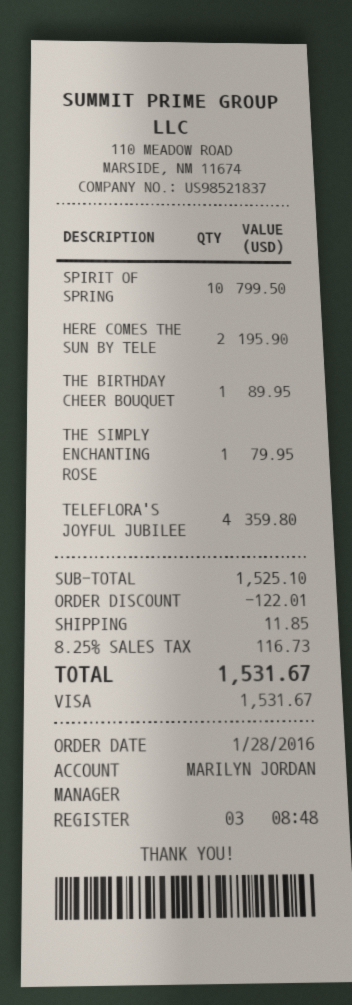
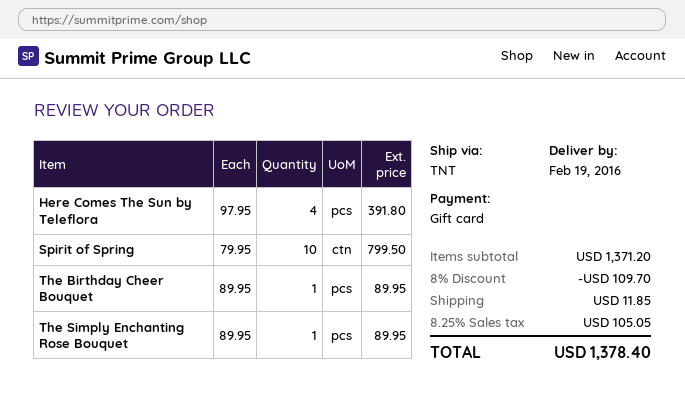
payment method: Visa -> gift card
HERE COMES THE SUN BY TELE: 2 for 195.90 -> 4 for 391.80
THE SIMPLY ENCHANTING ROSE: 1 for 79.95 -> 1 for 89.95
TELEFLORA'S JOYFUL JUBILEE: 4 for 359.80 -> none
subtotal: 1525.10 -> 1371.20
discount: 122.01 -> 109.70
tax: 8.25% = 116.73 -> 8.25% = 105.05
total: 1531.67 -> 1378.40

